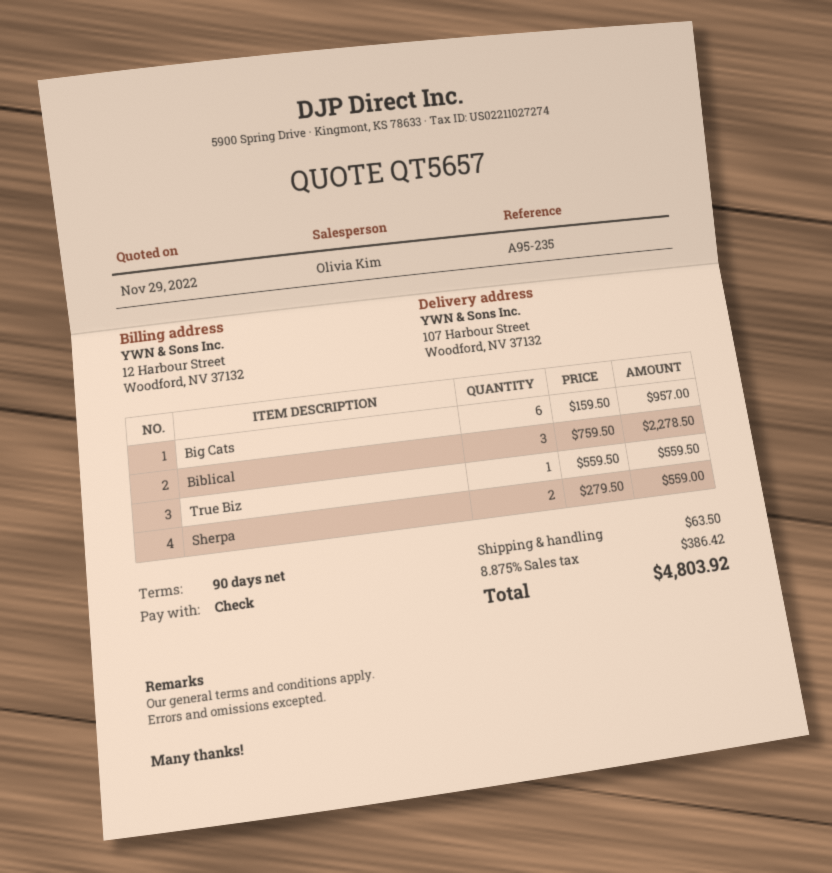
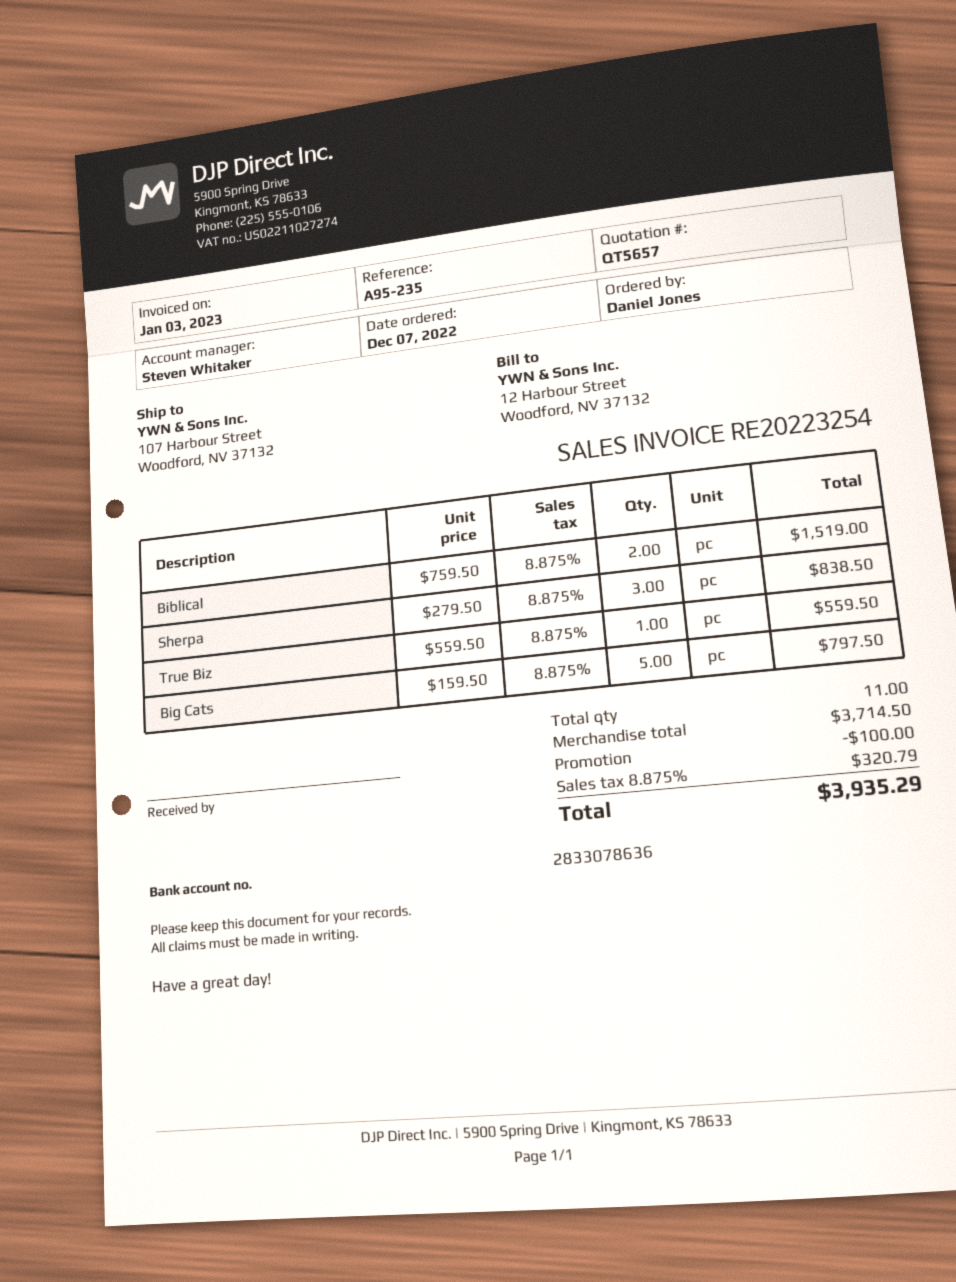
sales rep: Olivia Kim -> Steven Whitaker
Big Cats: 6 x 159.50 = 957.00 -> 5 x 159.50 = 797.50
Biblical: 3 x 759.50 = 2278.50 -> 2 x 759.50 = 1519.00
Sherpa: 2 x 279.50 = 559.00 -> 3 x 279.50 = 838.50
discount: none -> 100.00
shipping: 63.50 -> none
tax: 8.875% = 386.42 -> 8.875% = 320.79
total: 4803.92 -> 3935.29

